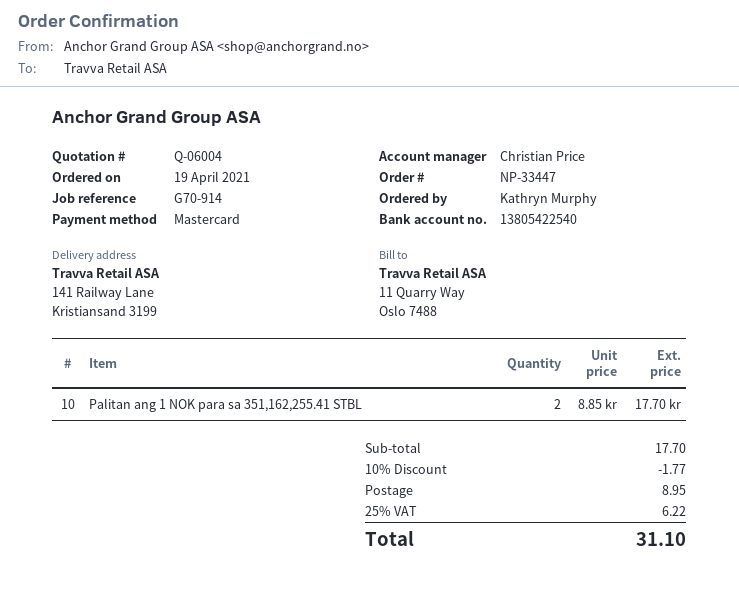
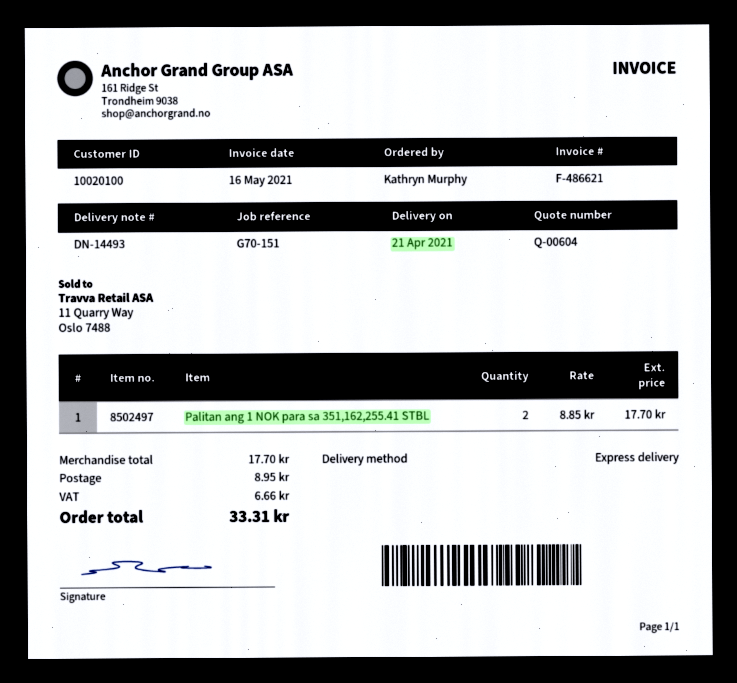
quote number: Q-06004 -> Q-00604
reference: G70-914 -> G70-151
discount: 10% = 1.77 -> none
tax: 6.22 -> 6.66
total: 31.10 -> 33.31

